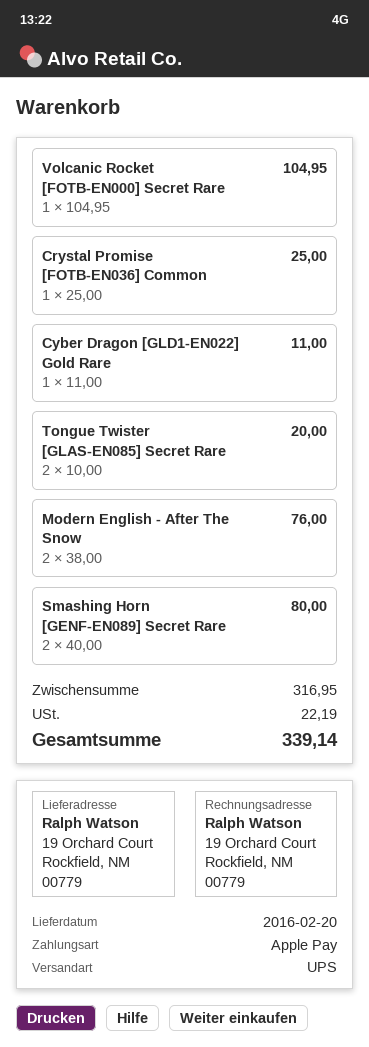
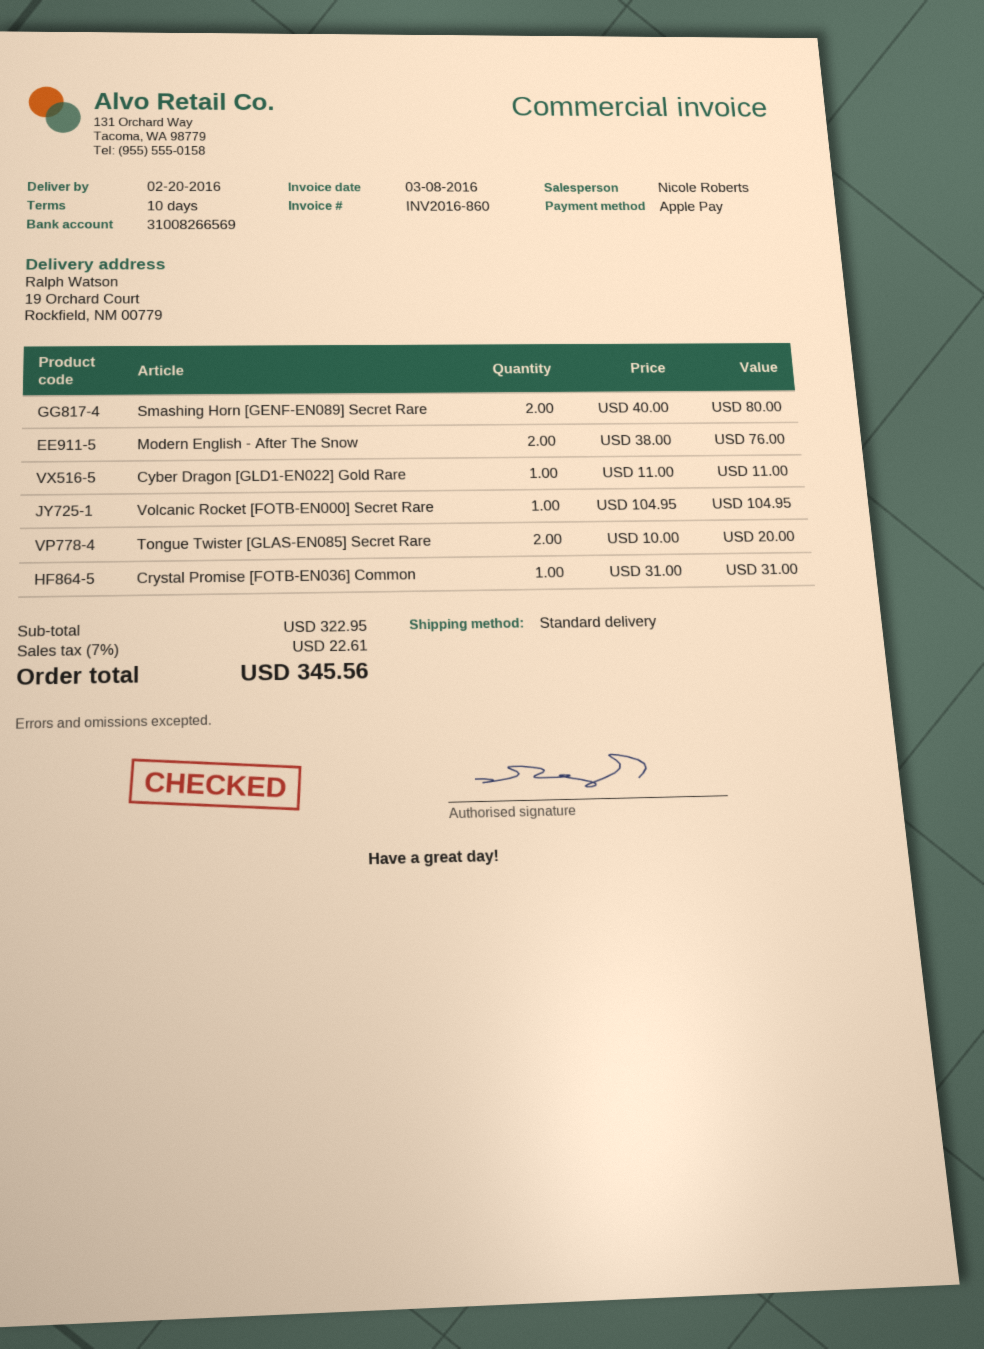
shipping method: UPS -> standard
Crystal Promise [FOTB-EN036] Common: 1 x 25.00 = 25.00 -> 1 x 31.00 = 31.00
subtotal: 316.95 -> 322.95
tax: 22.19 -> 22.61
total: 339.14 -> 345.56

